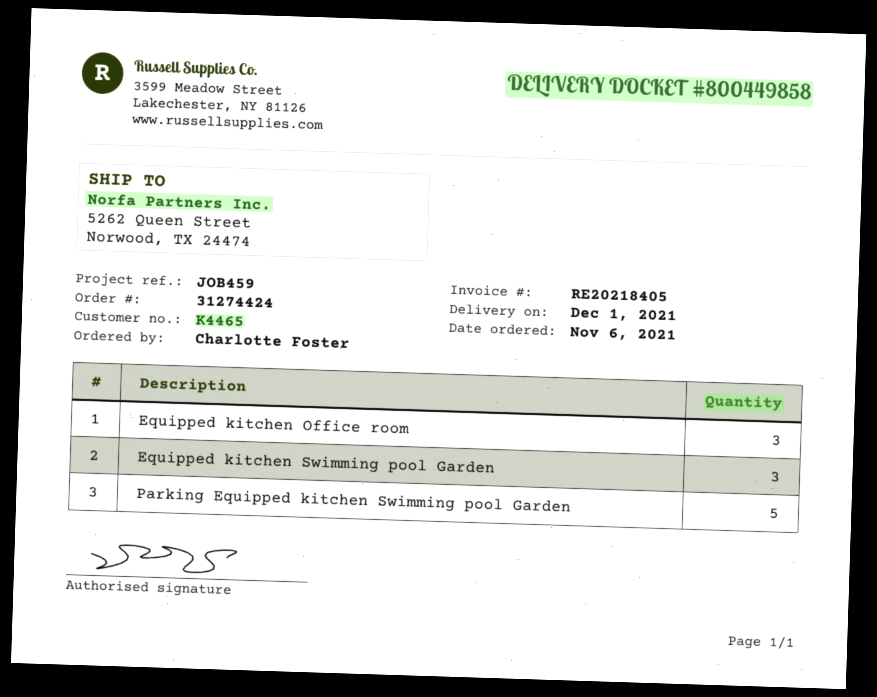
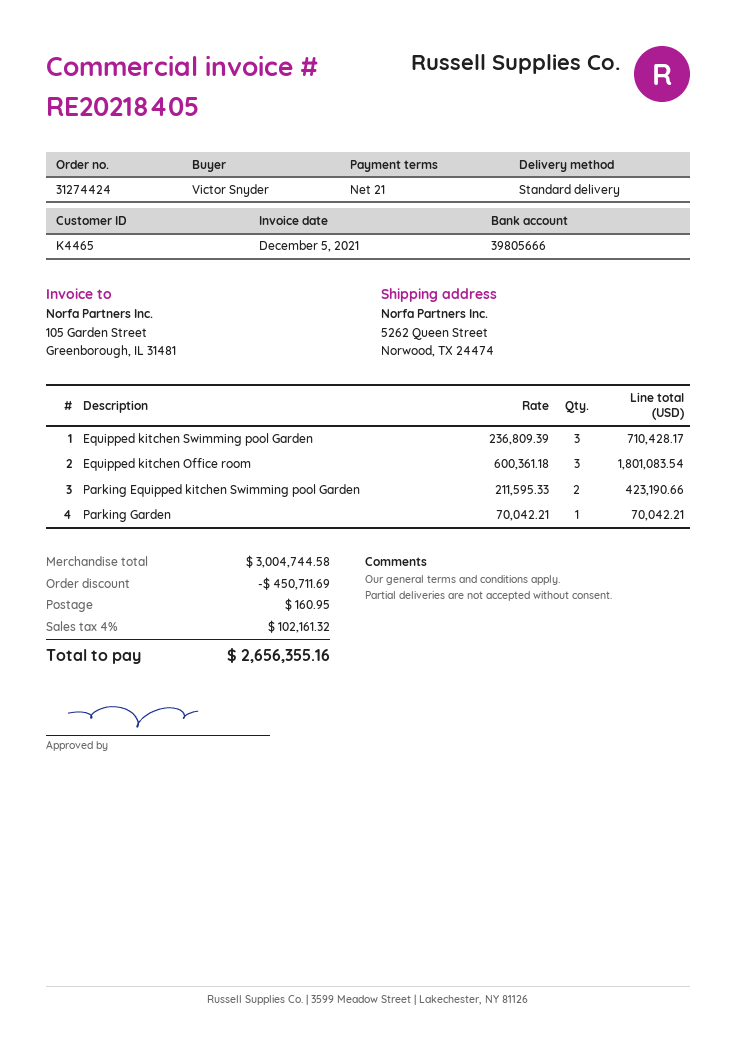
ordered by: Charlotte Foster -> Victor Snyder
Parking Equipped kitchen Swimming pool Garden: 5 -> 2
Parking Garden: none -> 1

